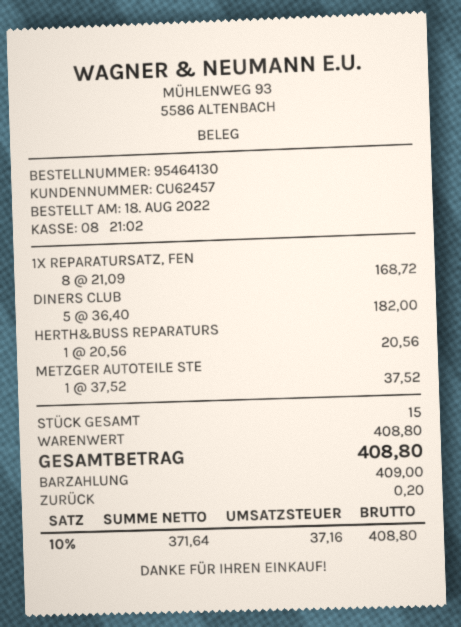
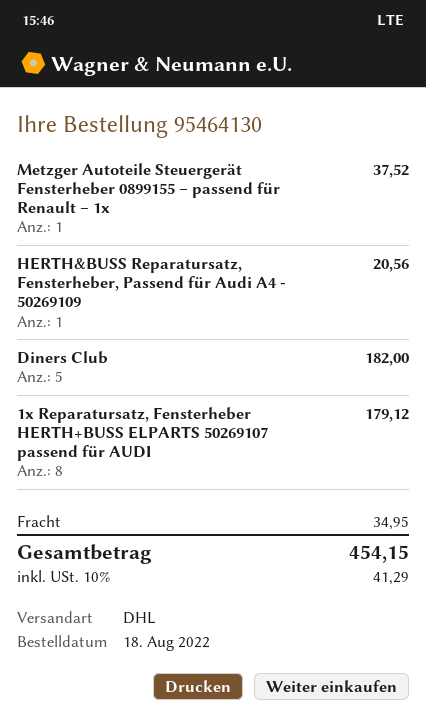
1X REPARATURSATZ, FEN: 8 for 168.72 -> 8 for 179.12
shipping: none -> 34.95
tax: 10% = 37.16 -> 10% = 41.29
total: 408.80 -> 454.15

